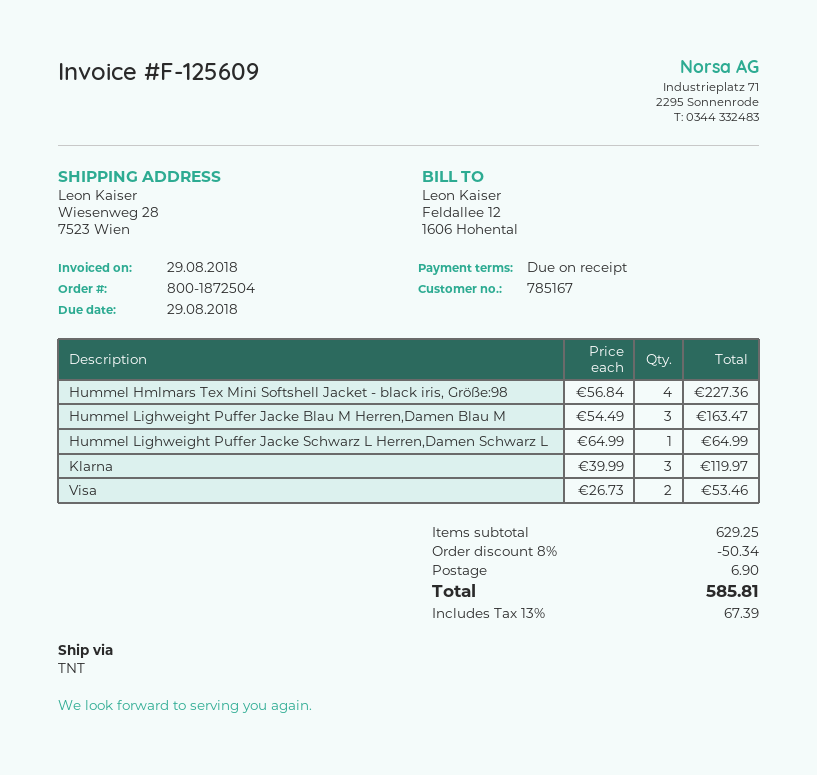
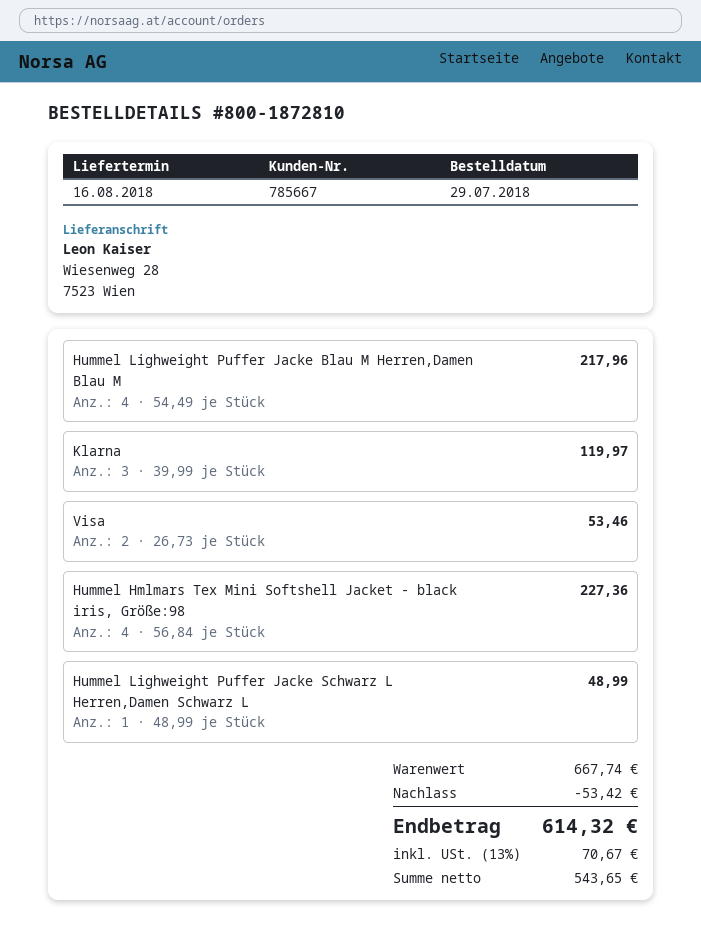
order number: 800-1872504 -> 800-1872810
customer number: 785167 -> 785667
Hummel Lighweight Puffer Jacke Blau M Herren,Damen Blau M: 3 x 54.49 = 163.47 -> 4 x 54.49 = 217.96
Hummel Lighweight Puffer Jacke Schwarz L Herren,Damen Schwarz L: 1 x 64.99 = 64.99 -> 1 x 48.99 = 48.99
subtotal: 629.25 -> 667.74
discount: 50.34 -> 53.42
shipping: 6.90 -> none
tax: 13% = 67.39 -> 13% = 70.67
total: 585.81 -> 614.32

